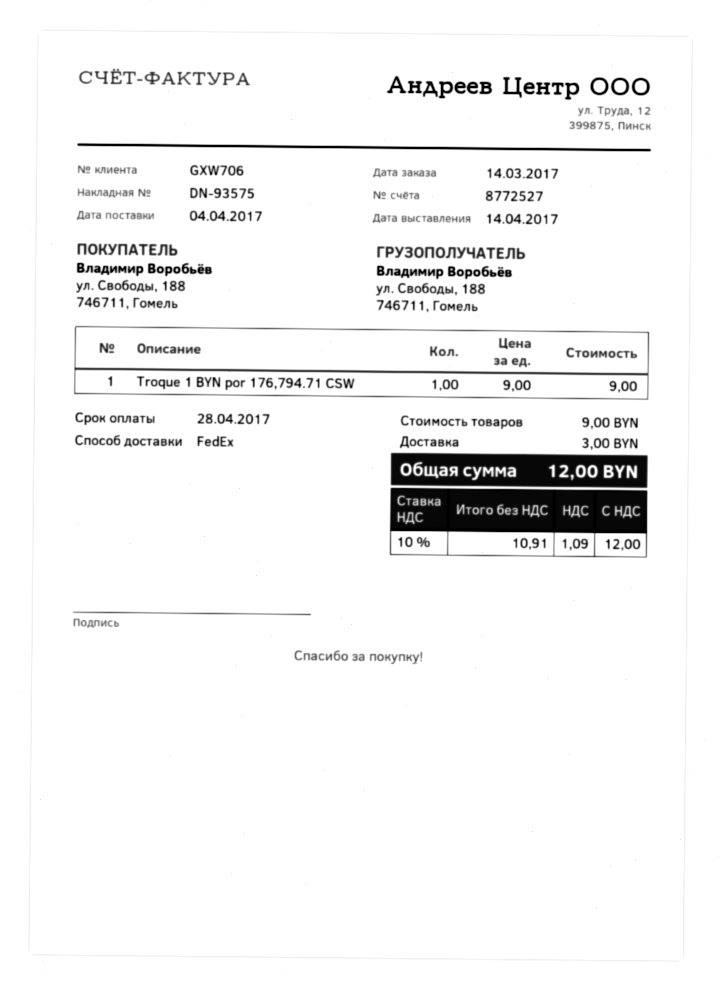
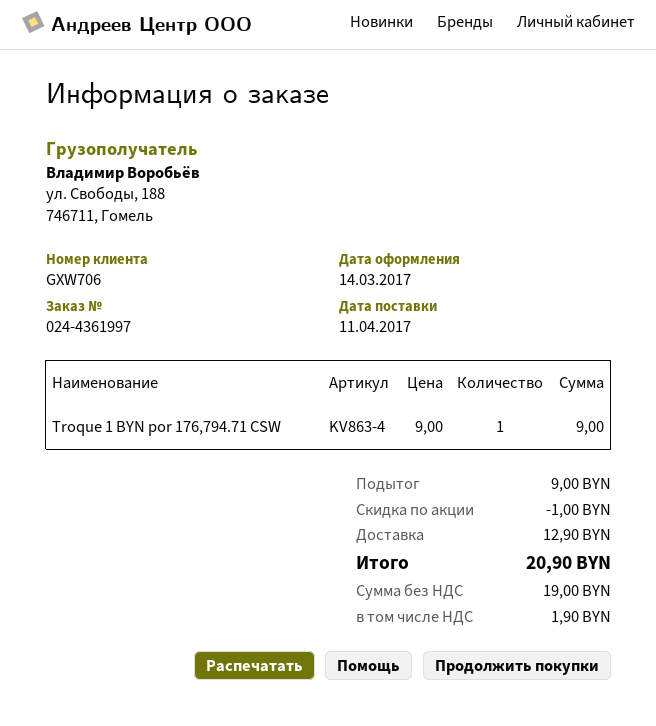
delivery date: 2017-04-04 -> 2017-04-11
discount: none -> 1.00
shipping: 3.00 -> 12.90
net: 10.91 -> 19.00
tax: 1.09 -> 1.90
total: 12.00 -> 20.90

